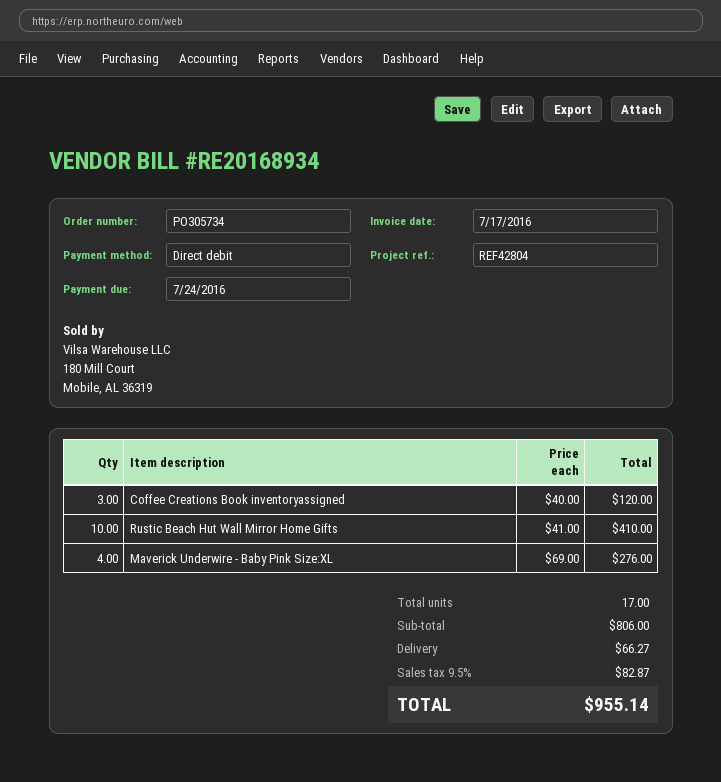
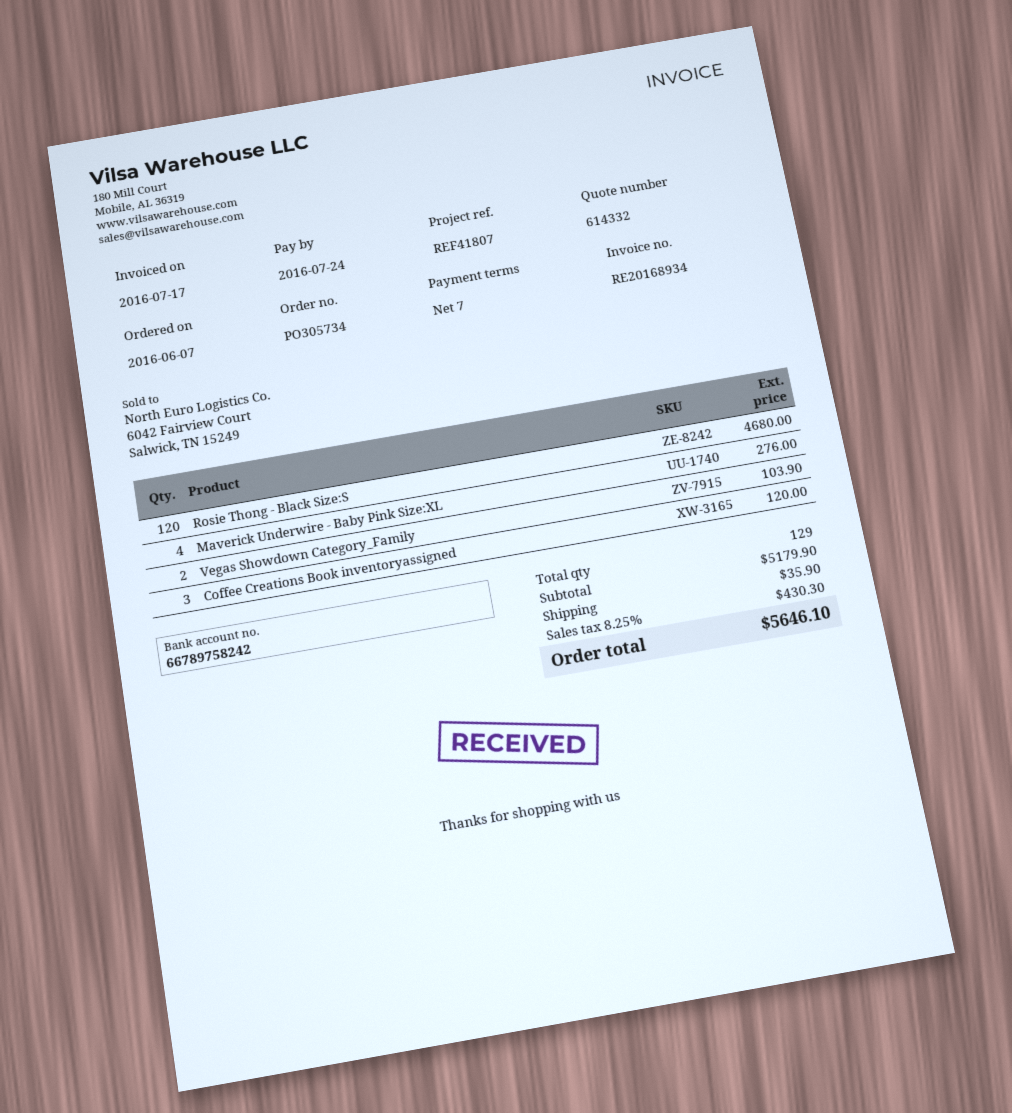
reference: REF42804 -> REF41807
Rustic Beach Hut Wall Mirror Home Gifts: 10 for 410.00 -> none
Rosie Thong - Black Size:S: none -> 120 for 4680.00
Vegas Showdown Category_Family: none -> 2 for 103.90
total quantity: 17 -> 129
subtotal: 806.00 -> 5179.90
shipping: 66.27 -> 35.90
tax: 9.5% = 82.87 -> 8.25% = 430.30
total: 955.14 -> 5646.10

